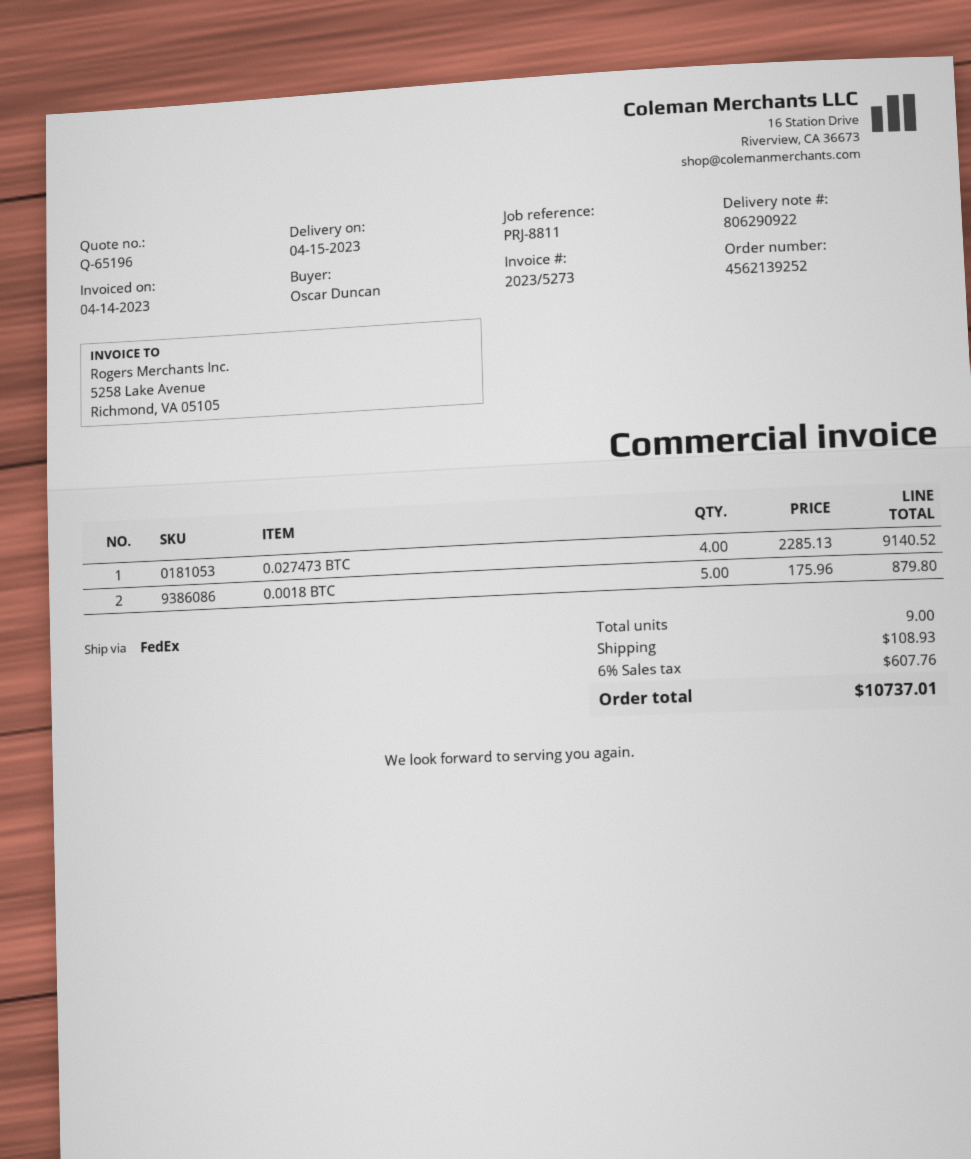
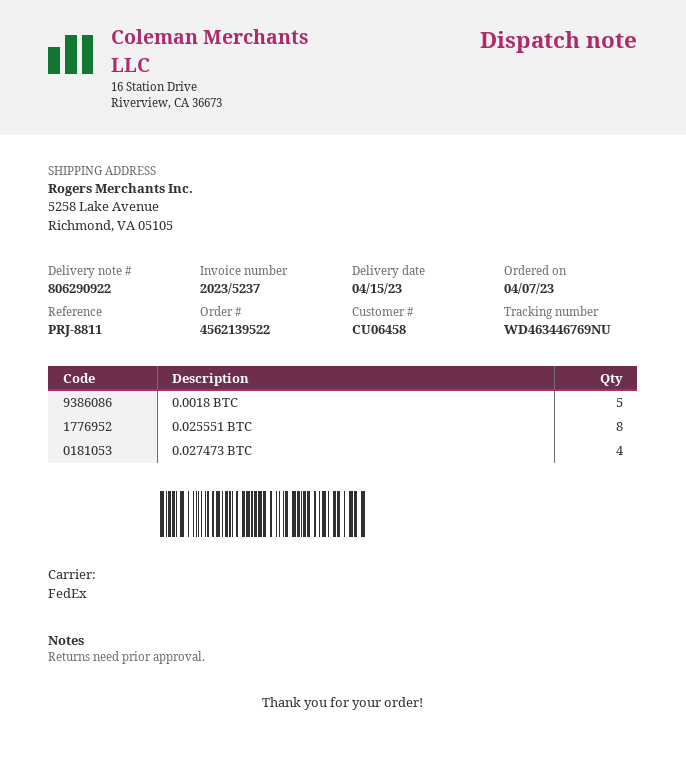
order number: 4562139252 -> 4562139522
invoice number: 2023/5273 -> 2023/5237
0.025551 BTC: none -> 8

